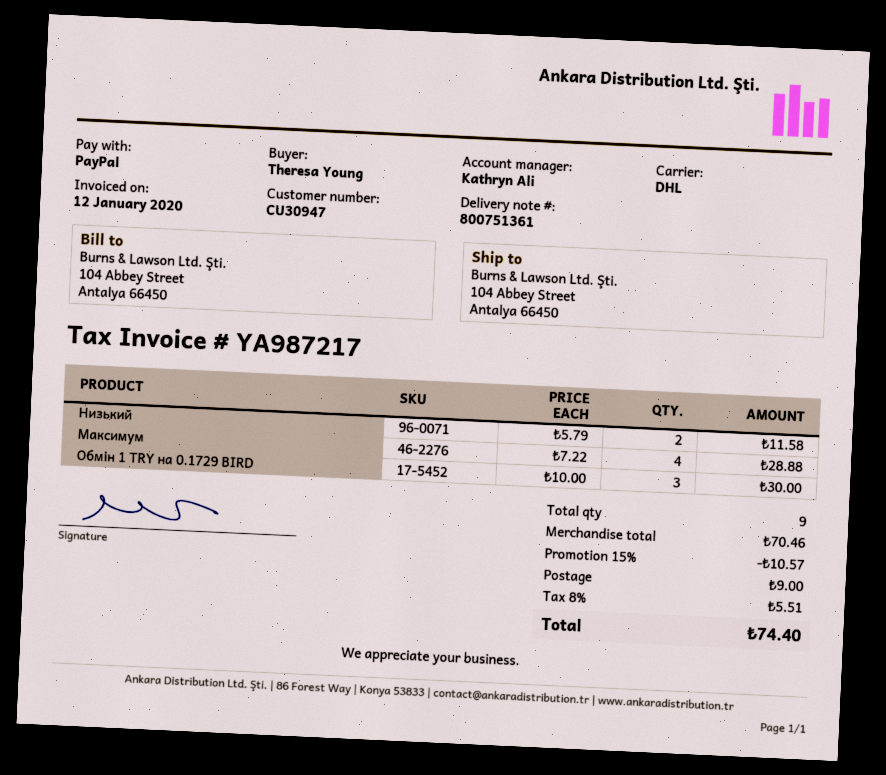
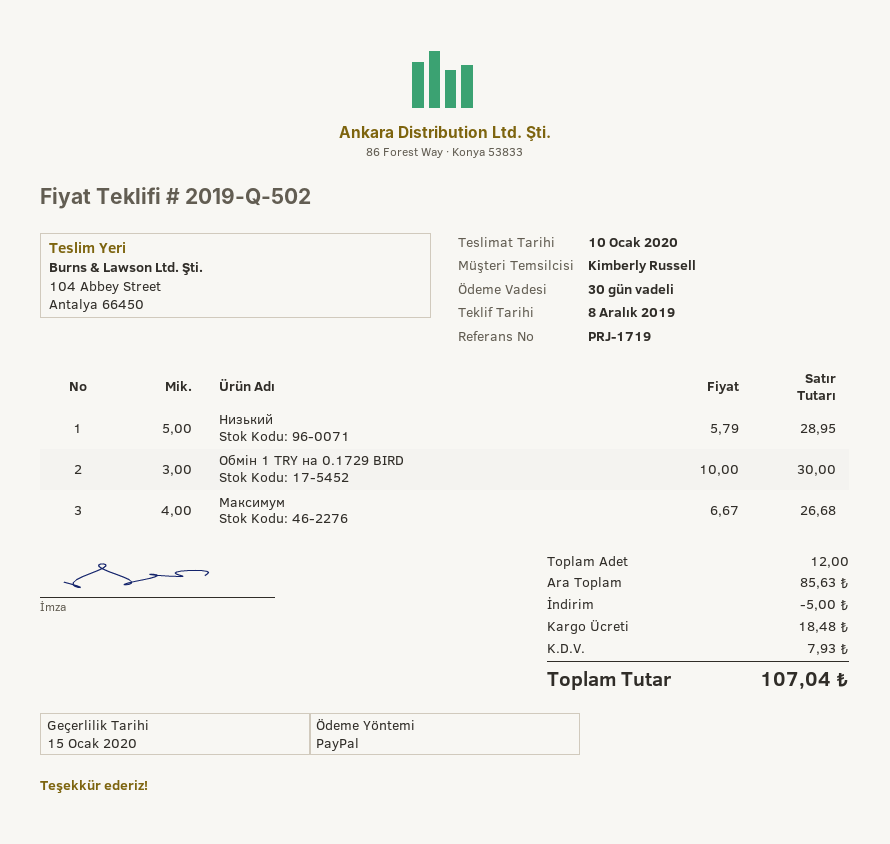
sales rep: Kathryn Ali -> Kimberly Russell
Низький: 2 x 5.79 = 11.58 -> 5 x 5.79 = 28.95
Максимум: 4 x 7.22 = 28.88 -> 4 x 6.67 = 26.68
total quantity: 9 -> 12
subtotal: 70.46 -> 85.63
discount: 10.57 -> 5.00
shipping: 9.00 -> 18.48
tax: 5.51 -> 7.93
total: 74.40 -> 107.04

